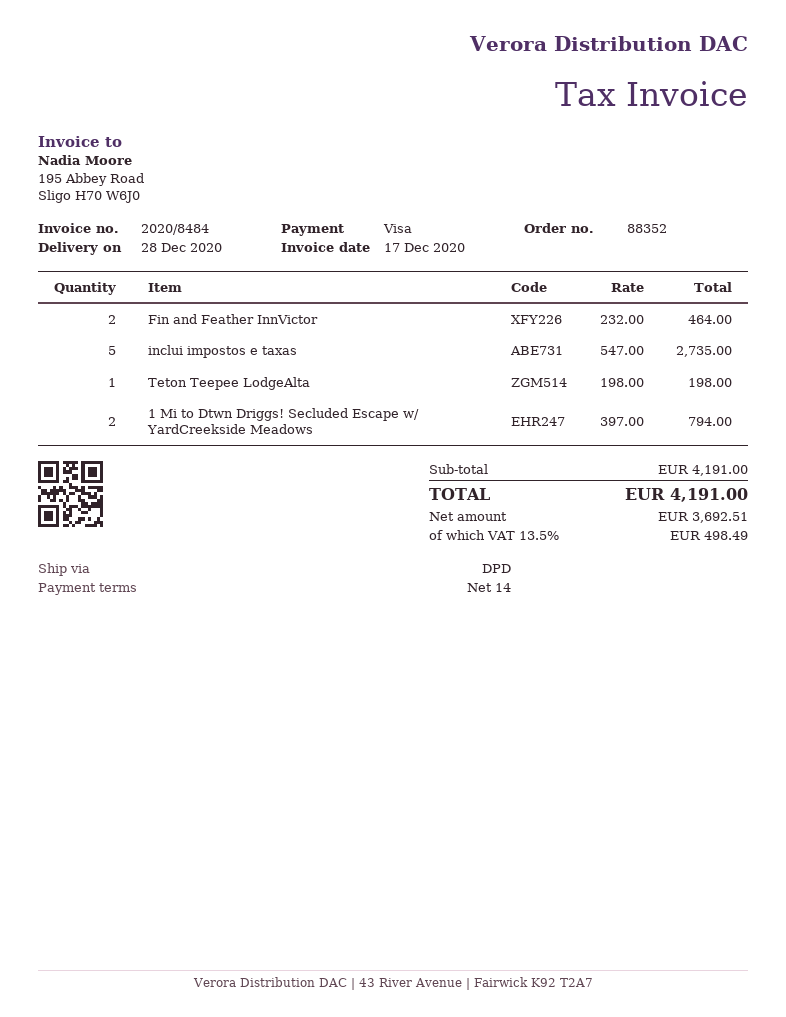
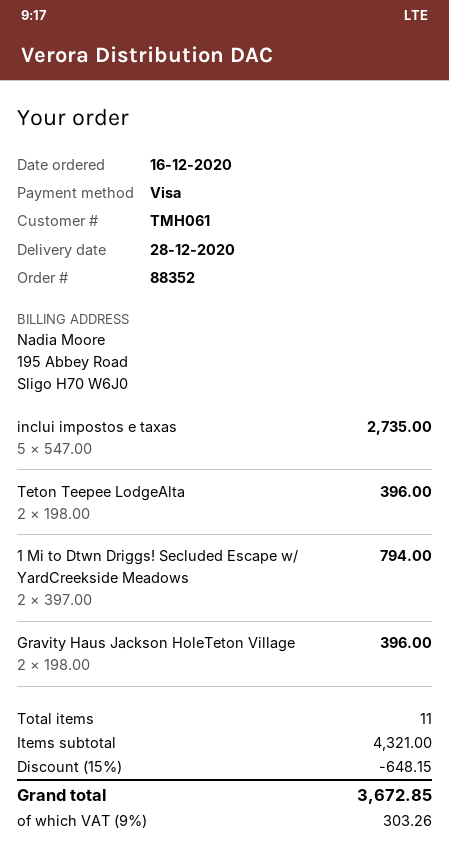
Fin and Feather InnVictor: 2 x 232.00 = 464.00 -> none
Teton Teepee LodgeAlta: 1 x 198.00 = 198.00 -> 2 x 198.00 = 396.00
Gravity Haus Jackson HoleTeton Village: none -> 2 x 198.00 = 396.00
subtotal: 4191.00 -> 4321.00
discount: none -> 15% = 648.15
tax: 13.5% = 498.49 -> 9% = 303.26
total: 4191.00 -> 3672.85

